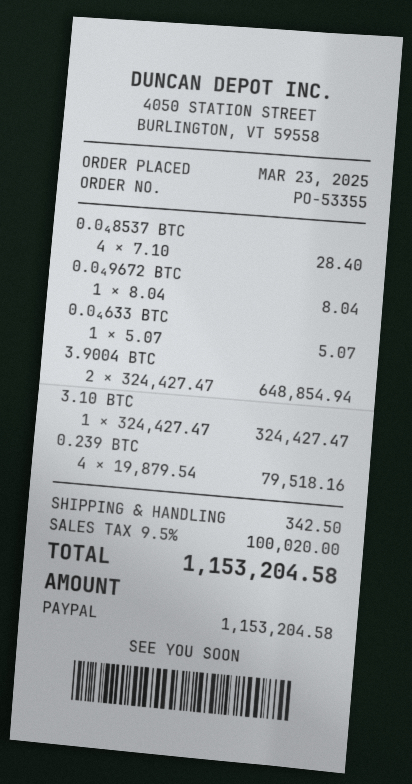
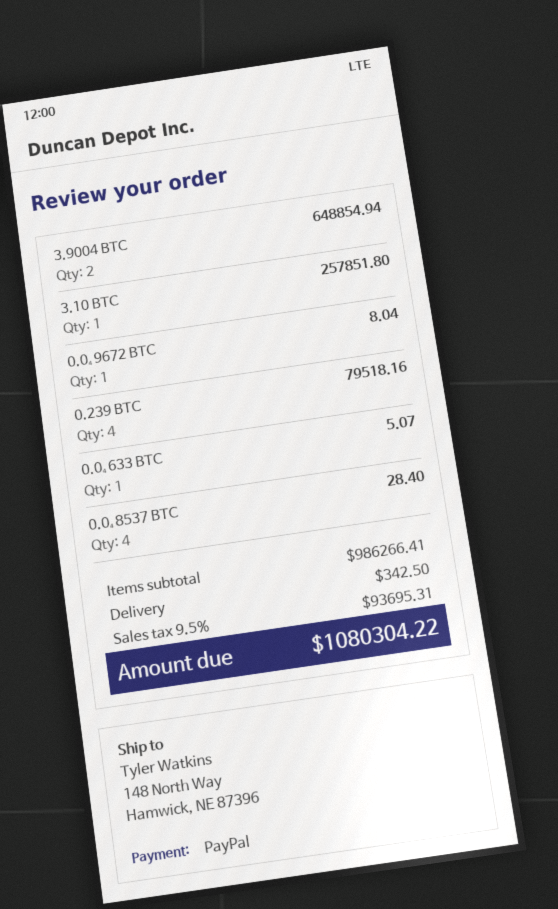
3.10 BTC: 1 for 324427.47 -> 1 for 257851.80
tax: 9.5% = 100020.00 -> 9.5% = 93695.31
total: 1153204.58 -> 1080304.22

